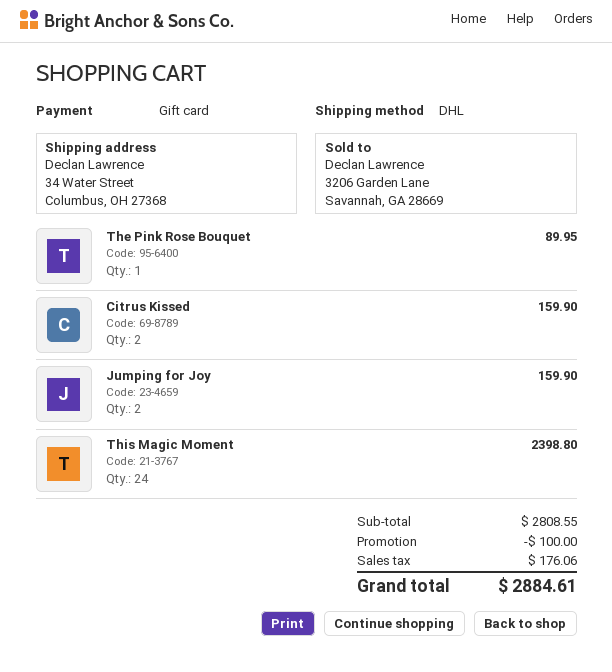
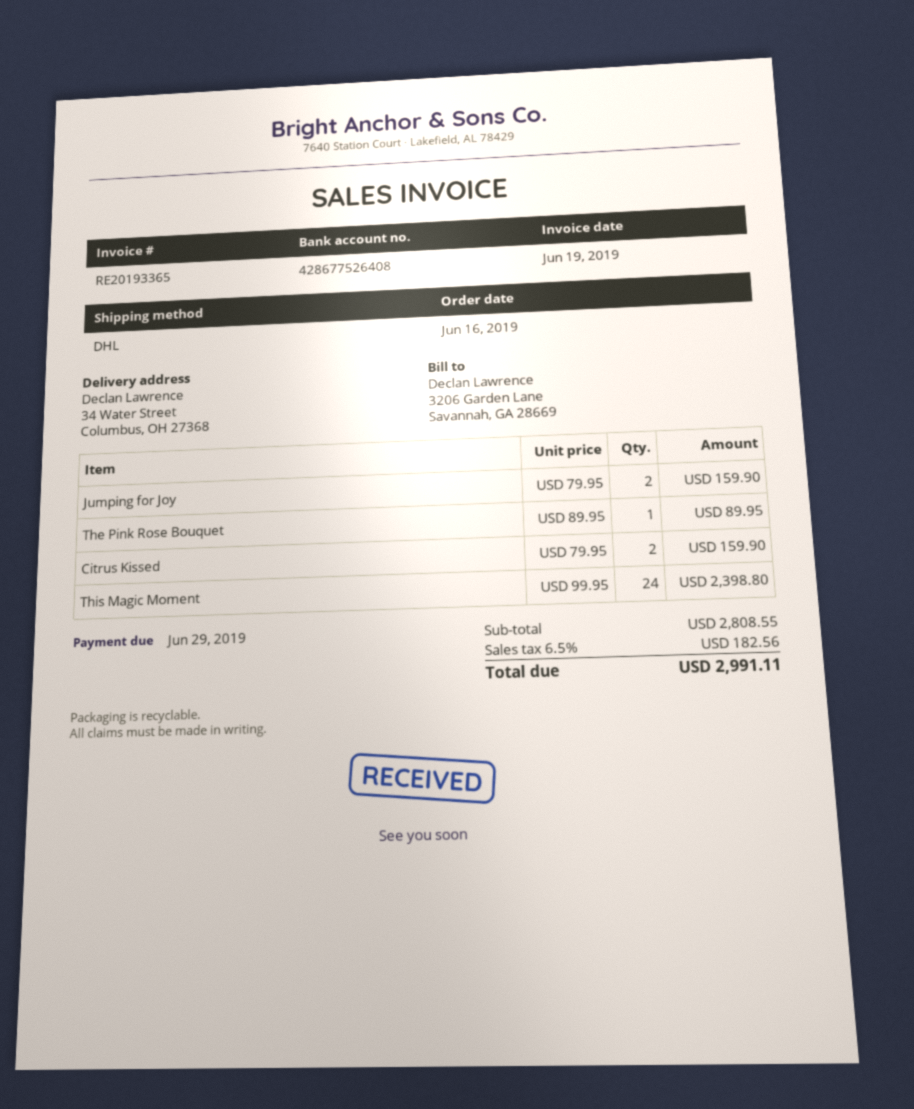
discount: 100.00 -> none
tax: 176.06 -> 182.56
total: 2884.61 -> 2991.11

